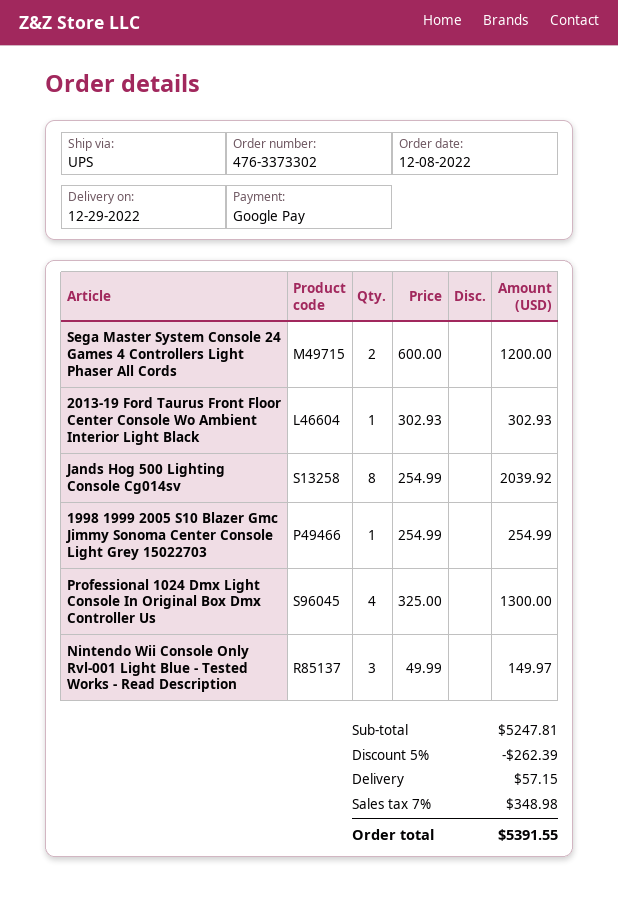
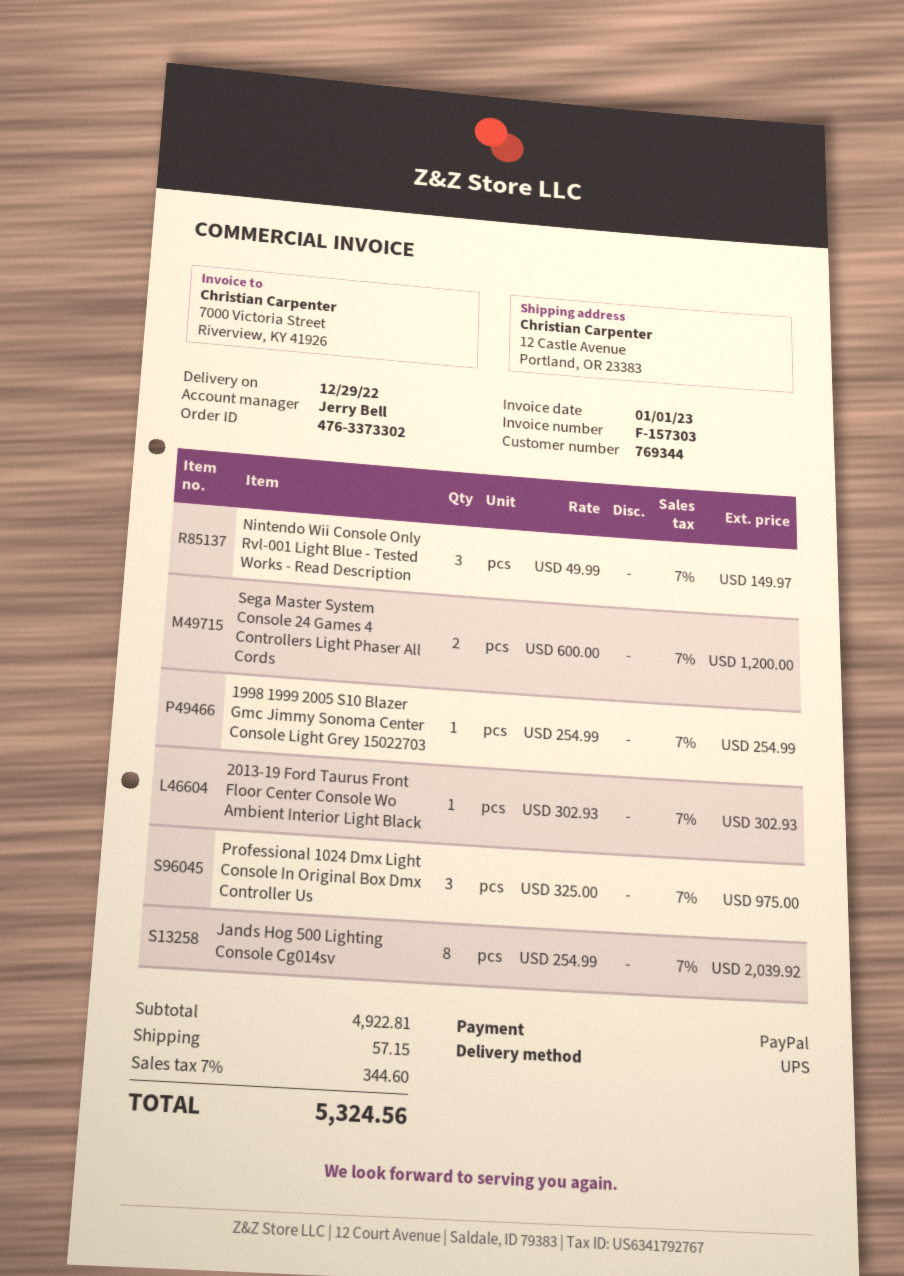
payment method: Google Pay -> PayPal
Professional 1024 Dmx Light Console In Original Box Dmx Controller Us: 4 x 325.00 = 1300.00 -> 3 x 325.00 = 975.00
subtotal: 5247.81 -> 4922.81
discount: 5% = 262.39 -> none
tax: 7% = 348.98 -> 7% = 344.60
total: 5391.55 -> 5324.56

